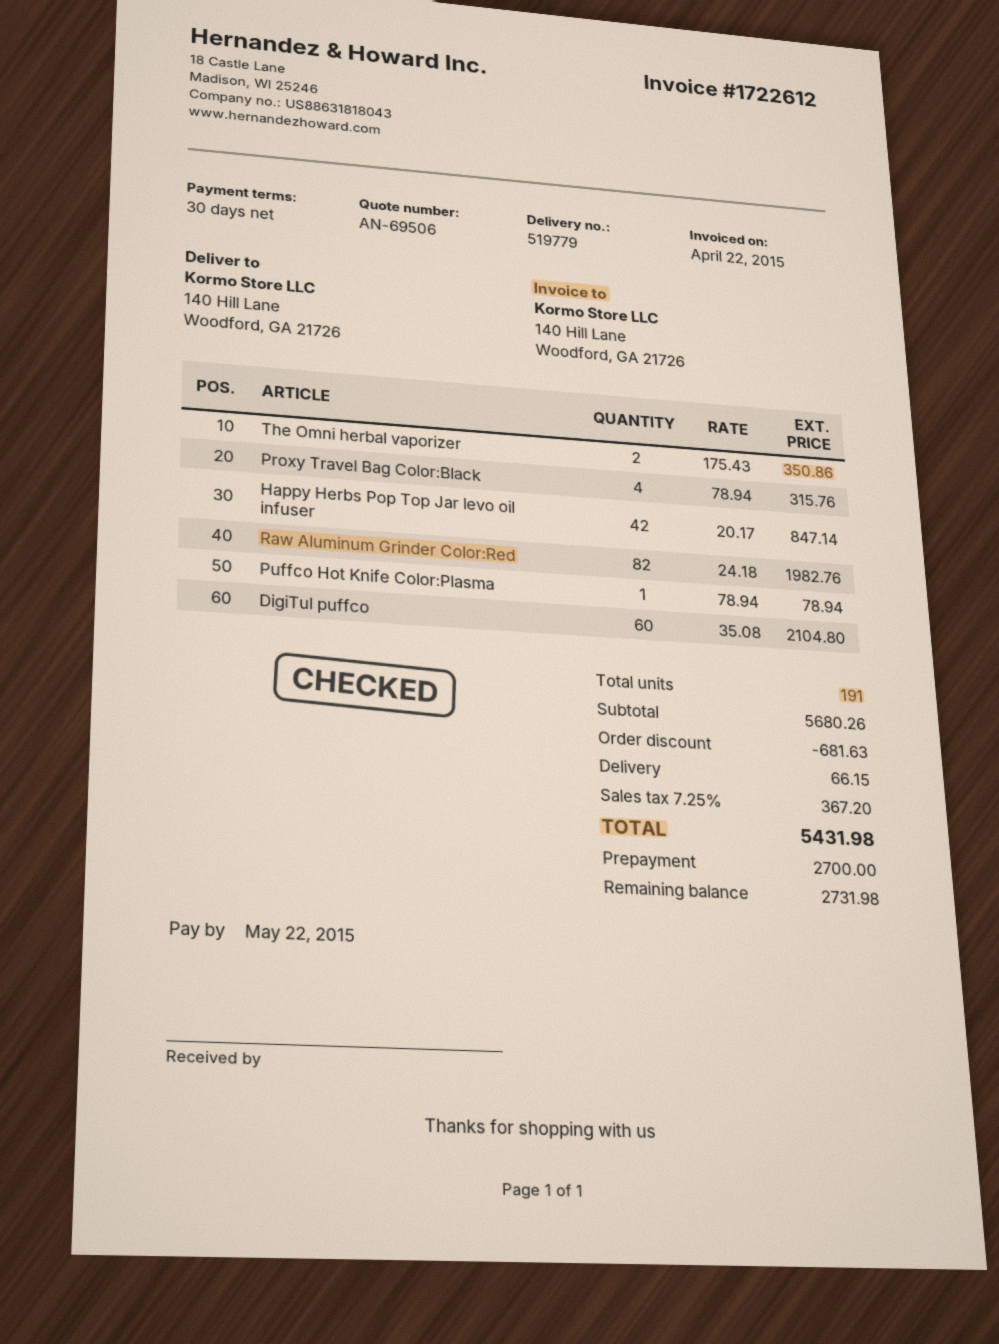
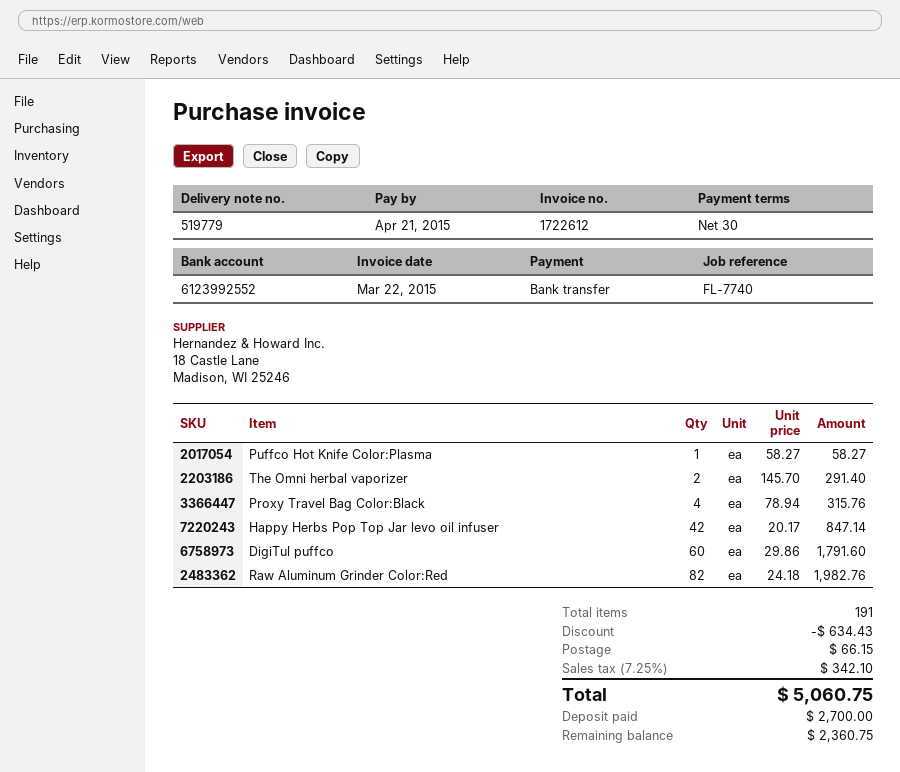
invoice date: 2015-04-22 -> 2015-03-22
due date: 2015-05-22 -> 2015-04-21
The Omni herbal vaporizer: 2 x 175.43 = 350.86 -> 2 x 145.70 = 291.40
Puffco Hot Knife Color:Plasma: 1 x 78.94 = 78.94 -> 1 x 58.27 = 58.27
DigiTul puffco: 60 x 35.08 = 2104.80 -> 60 x 29.86 = 1791.60
discount: 681.63 -> 634.43
tax: 7.25% = 367.20 -> 7.25% = 342.10
total: 5431.98 -> 5060.75
balance: 2731.98 -> 2360.75

